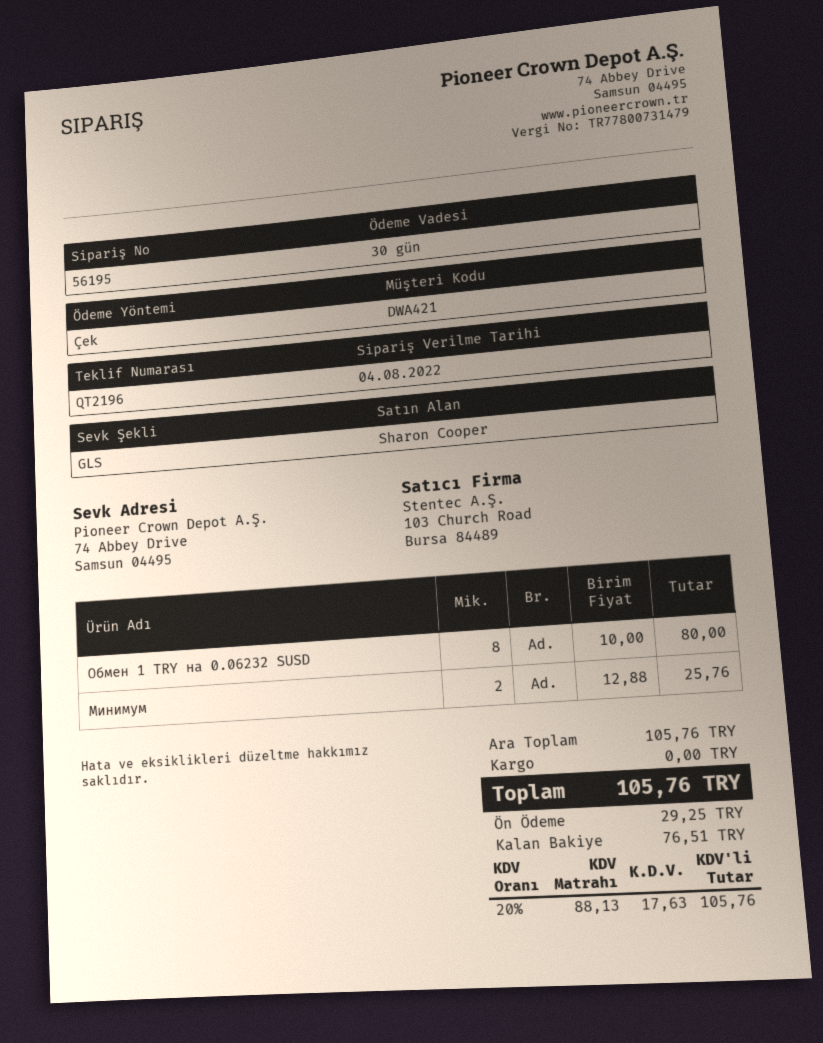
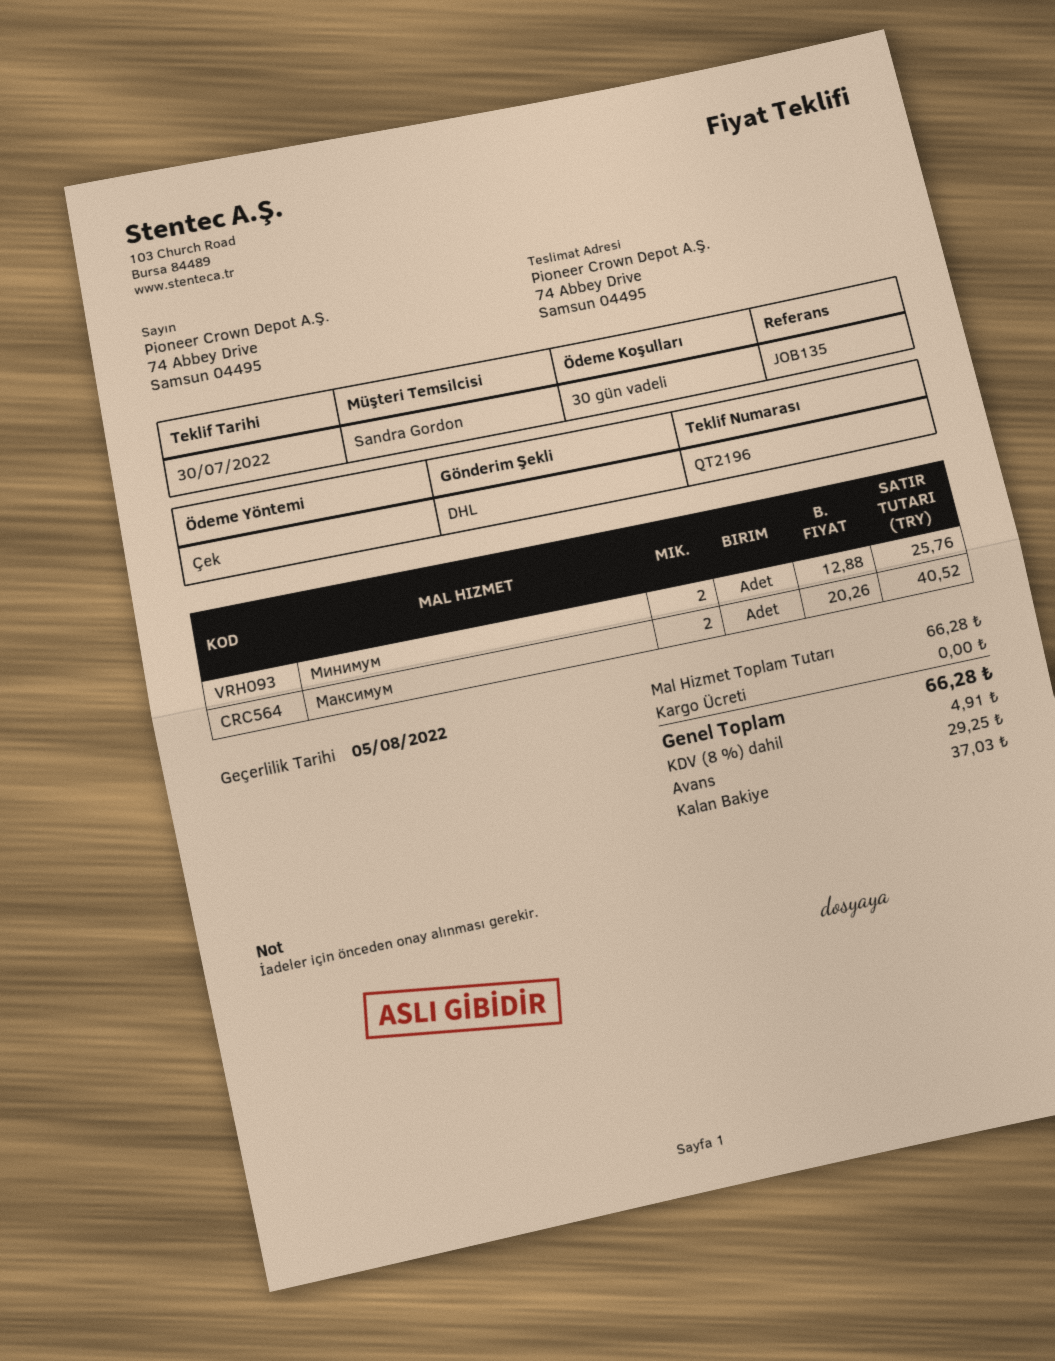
shipping method: GLS -> DHL
Обмен 1 TRY на 0.06232 SUSD: 8 x 10.00 = 80.00 -> none
Максимум: none -> 2 x 20.26 = 40.52
subtotal: 105.76 -> 66.28
tax: 20% = 17.63 -> 8% = 4.91
total: 105.76 -> 66.28
balance: 76.51 -> 37.03

